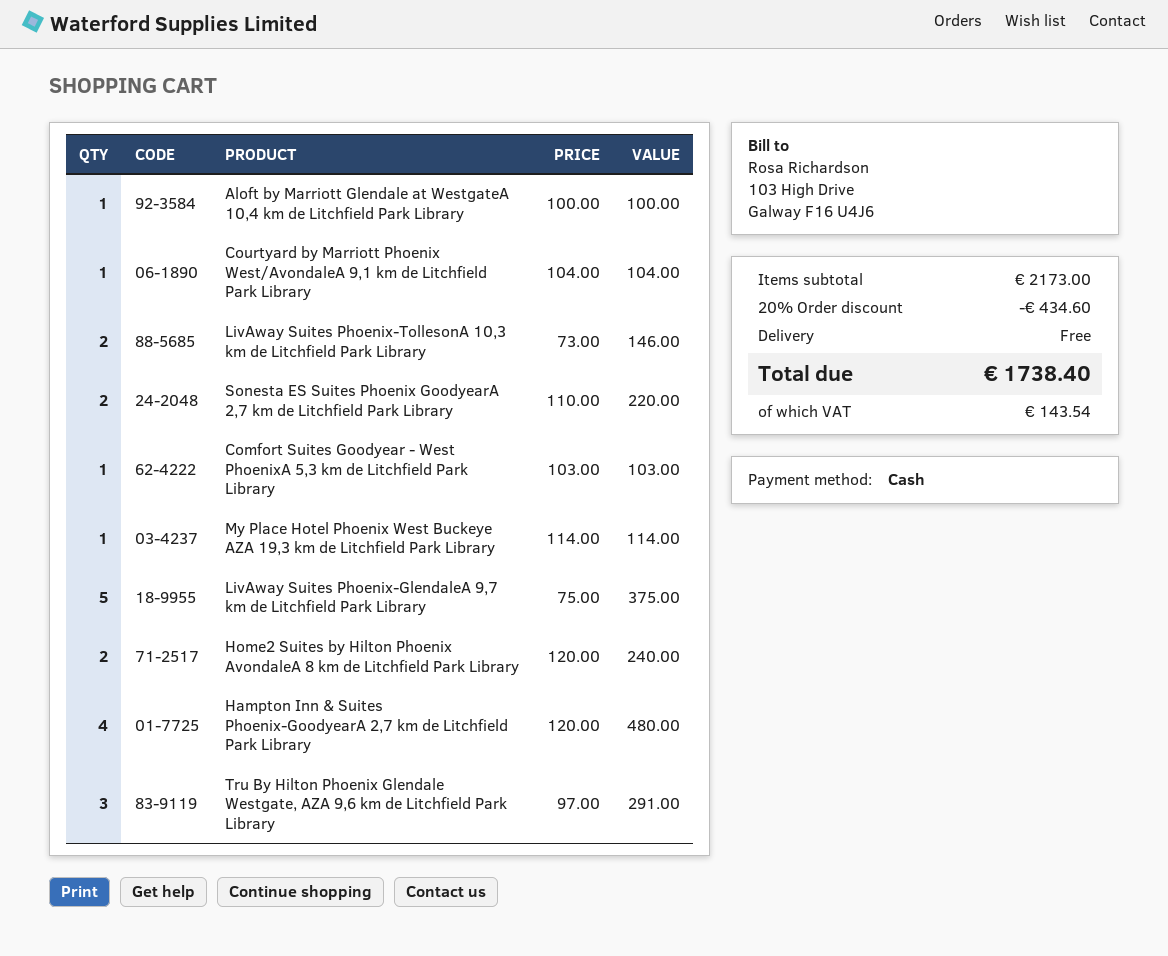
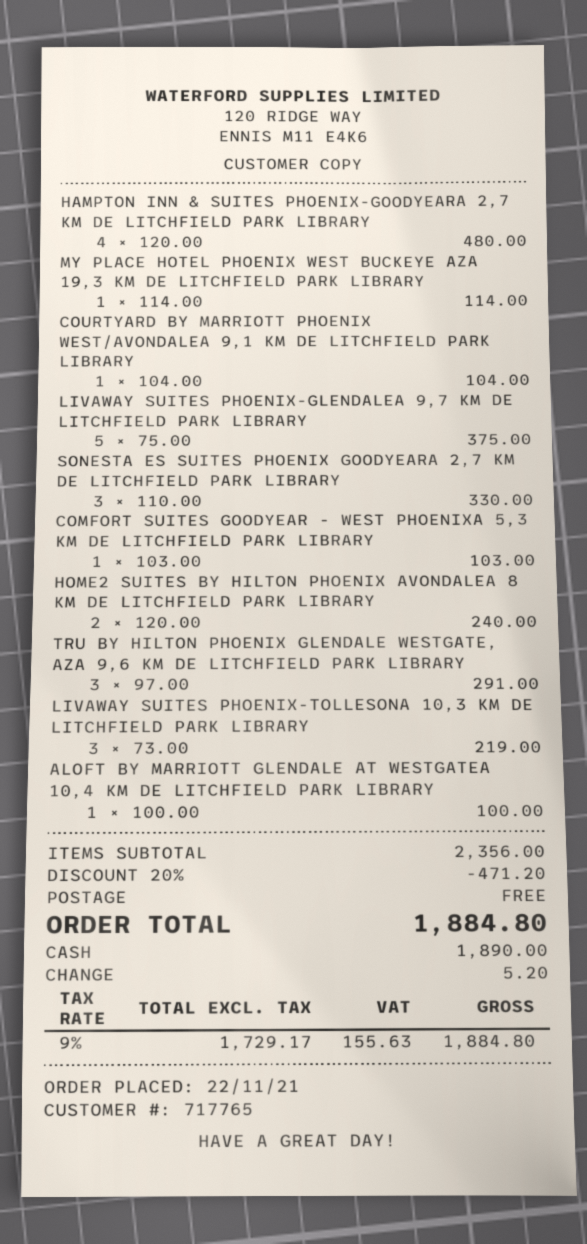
LivAway Suites Phoenix-TollesonA 10,3 km de Litchfield Park Library: 2 x 73.00 = 146.00 -> 3 x 73.00 = 219.00
Sonesta ES Suites Phoenix GoodyearA 2,7 km de Litchfield Park Library: 2 x 110.00 = 220.00 -> 3 x 110.00 = 330.00
subtotal: 2173.00 -> 2356.00
discount: 20% = 434.60 -> 20% = 471.20
tax: 143.54 -> 155.63
total: 1738.40 -> 1884.80

